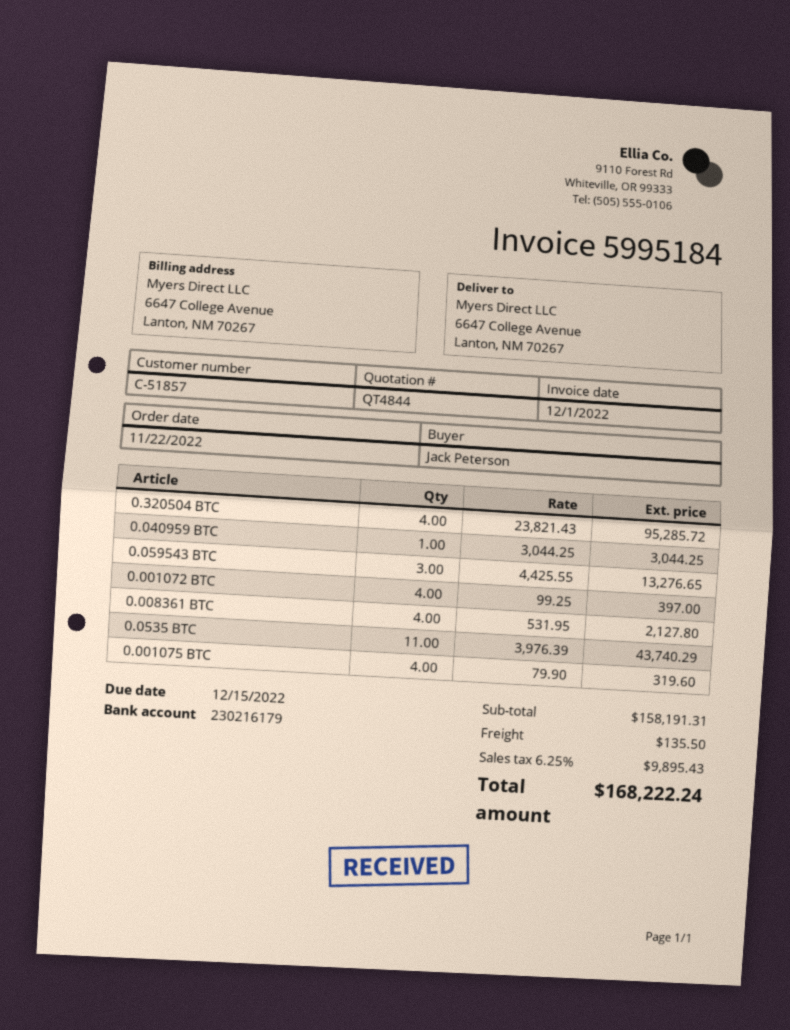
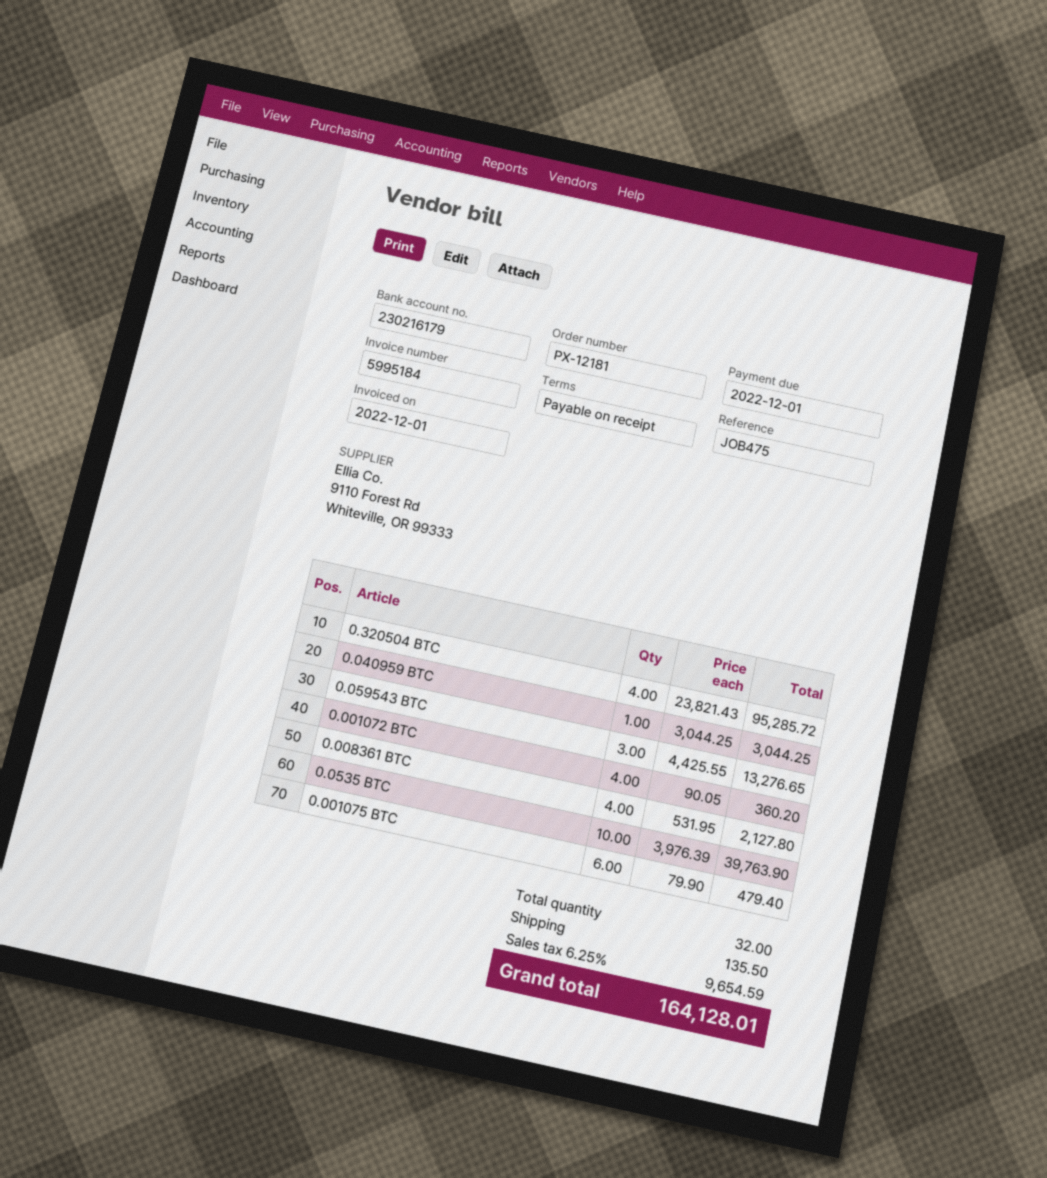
due date: 2022-12-15 -> 2022-12-01
0.001072 BTC: 4 x 99.25 = 397.00 -> 4 x 90.05 = 360.20
0.0535 BTC: 11 x 3976.39 = 43740.29 -> 10 x 3976.39 = 39763.90
0.001075 BTC: 4 x 79.90 = 319.60 -> 6 x 79.90 = 479.40
tax: 6.25% = 9895.43 -> 6.25% = 9654.59
total: 168222.24 -> 164128.01

